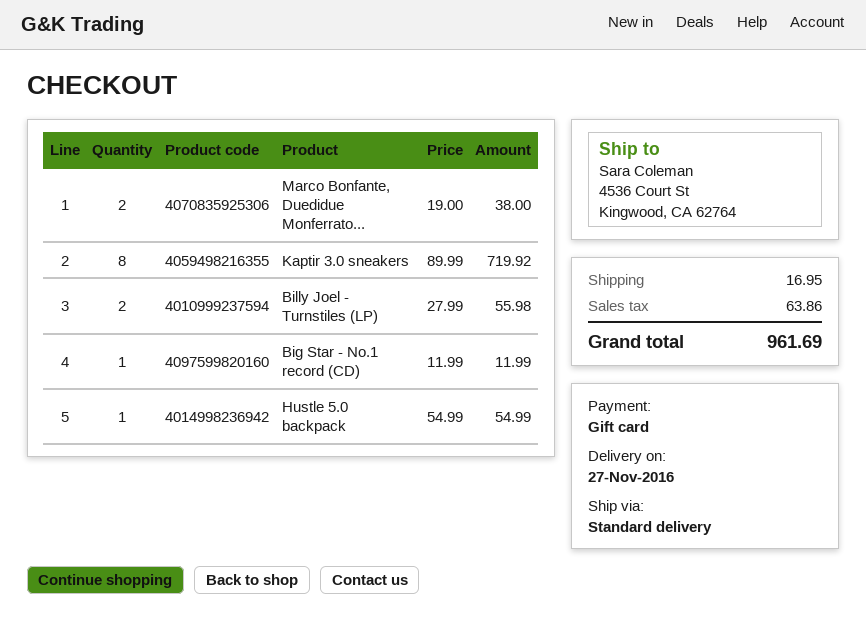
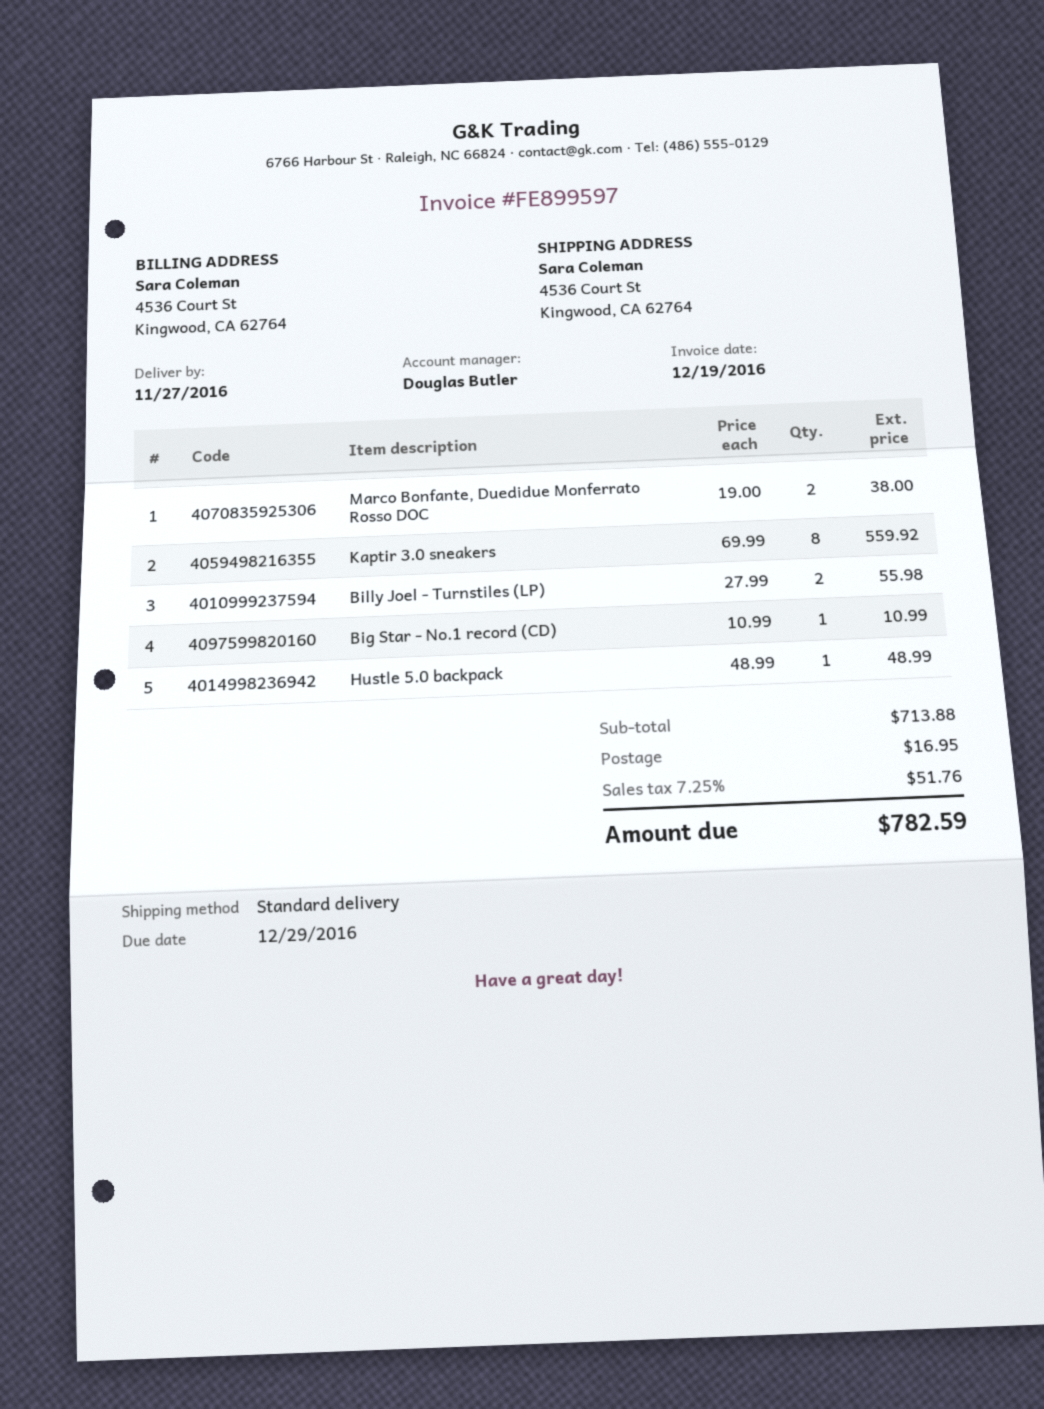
Kaptir 3.0 sneakers: 8 x 89.99 = 719.92 -> 8 x 69.99 = 559.92
Big Star - No.1 record (CD): 1 x 11.99 = 11.99 -> 1 x 10.99 = 10.99
Hustle 5.0 backpack: 1 x 54.99 = 54.99 -> 1 x 48.99 = 48.99
tax: 63.86 -> 51.76
total: 961.69 -> 782.59

